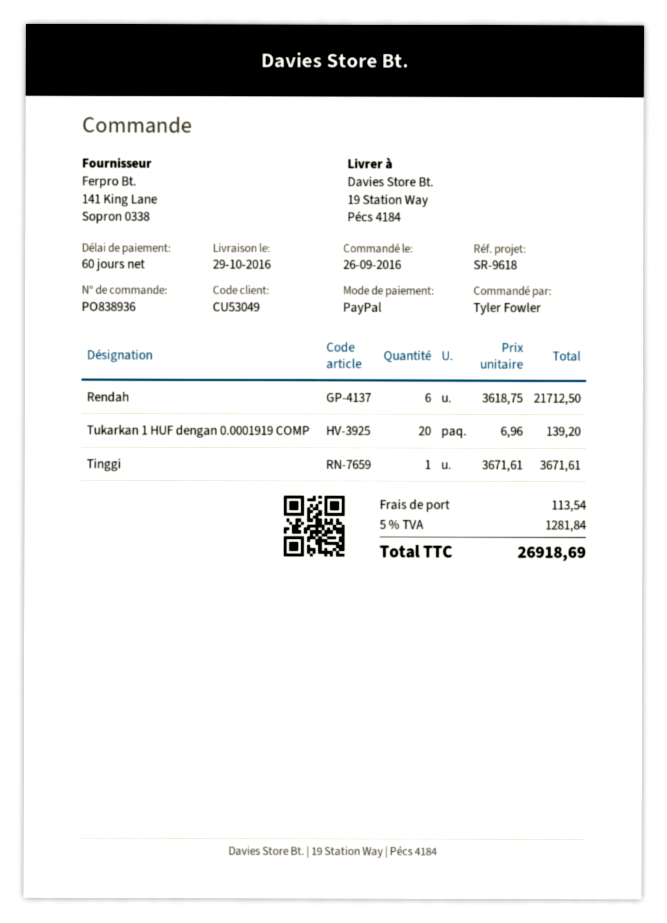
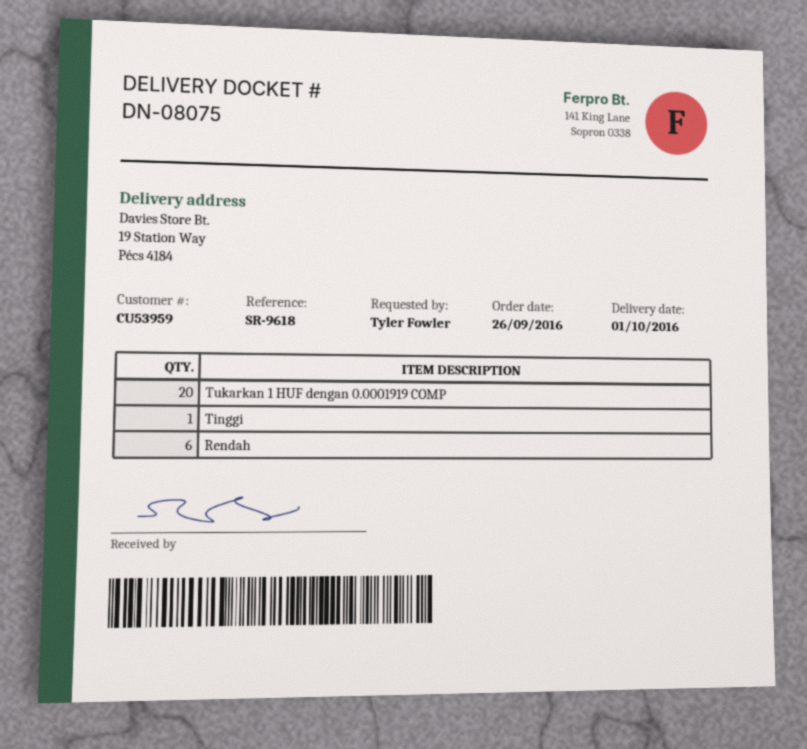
delivery date: 2016-10-29 -> 2016-10-01
customer number: CU53049 -> CU53959

